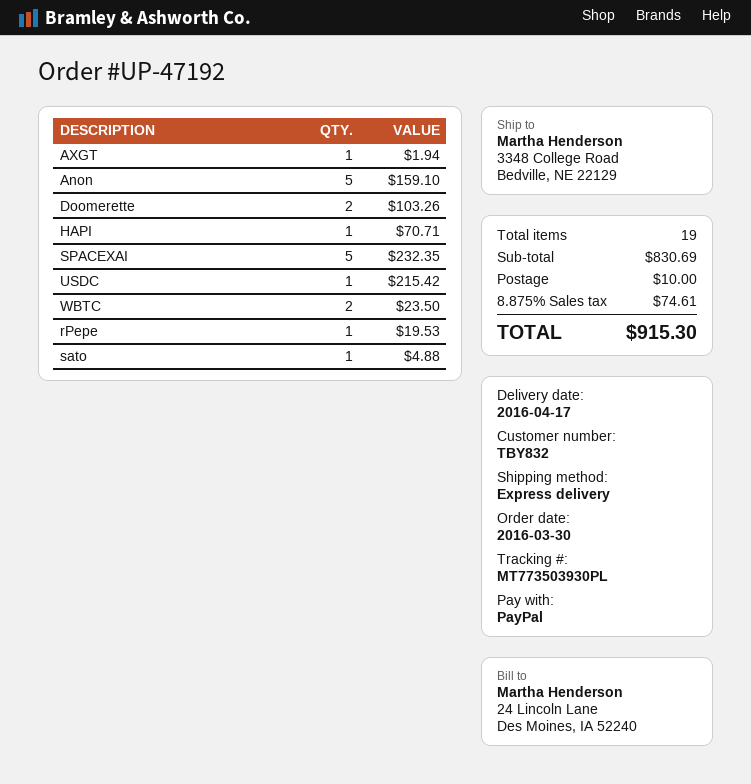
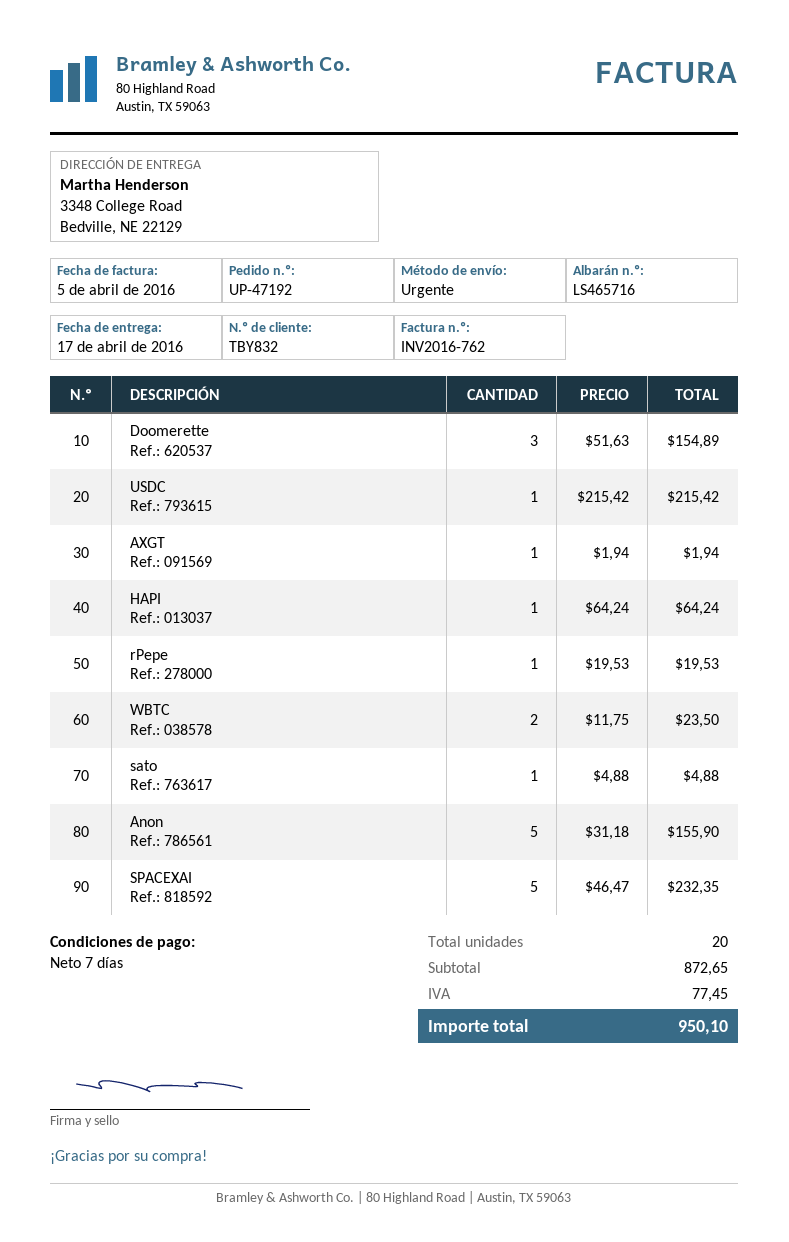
Anon: 5 for 159.10 -> 5 for 155.90
Doomerette: 2 for 103.26 -> 3 for 154.89
HAPI: 1 for 70.71 -> 1 for 64.24
total quantity: 19 -> 20
subtotal: 830.69 -> 872.65
shipping: 10.00 -> none
tax: 74.61 -> 77.45
total: 915.30 -> 950.10

